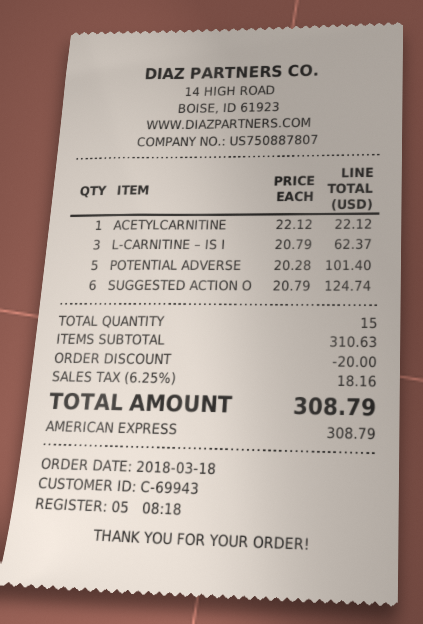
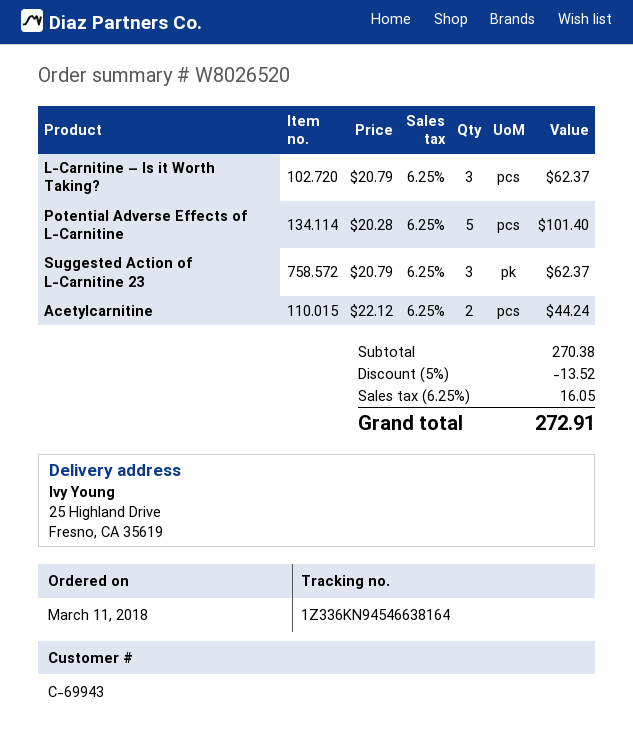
order date: 2018-03-18 -> 2018-03-11
ACETYLCARNITINE: 1 x 22.12 = 22.12 -> 2 x 22.12 = 44.24
SUGGESTED ACTION O: 6 x 20.79 = 124.74 -> 3 x 20.79 = 62.37
subtotal: 310.63 -> 270.38
discount: 20.00 -> 13.52
tax: 6.25% = 18.16 -> 6.25% = 16.05
total: 308.79 -> 272.91

